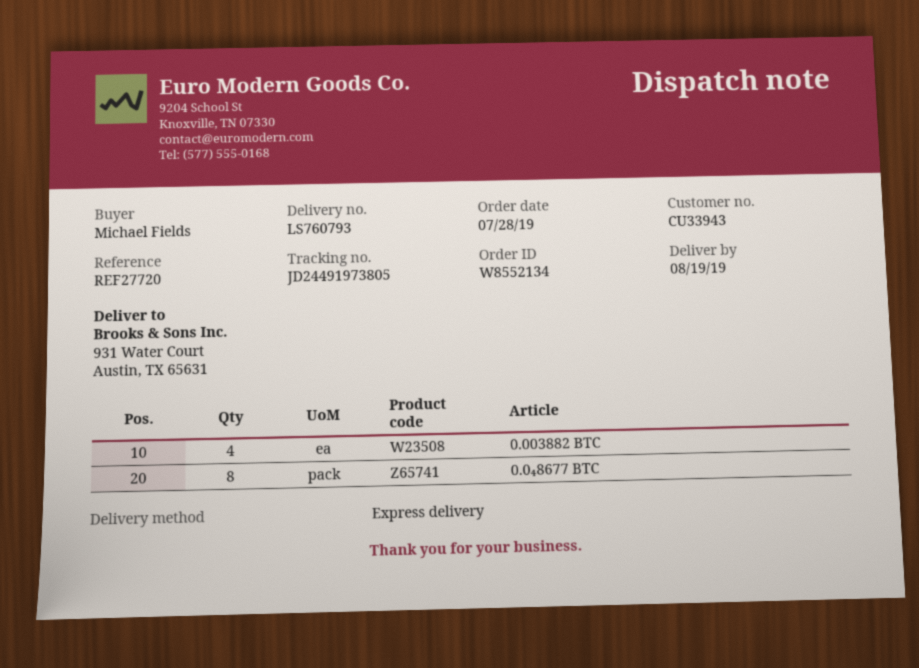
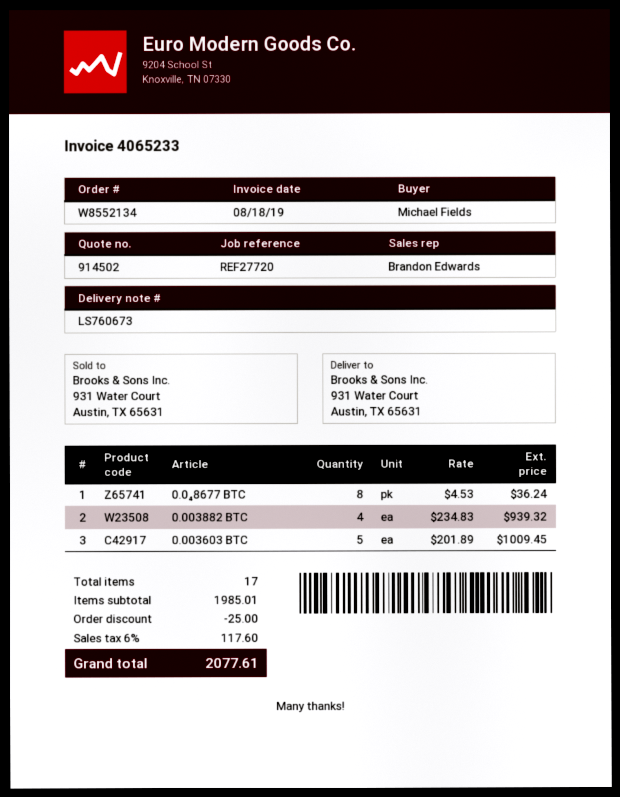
delivery note number: LS760793 -> LS760673
0.003603 BTC: none -> 5

